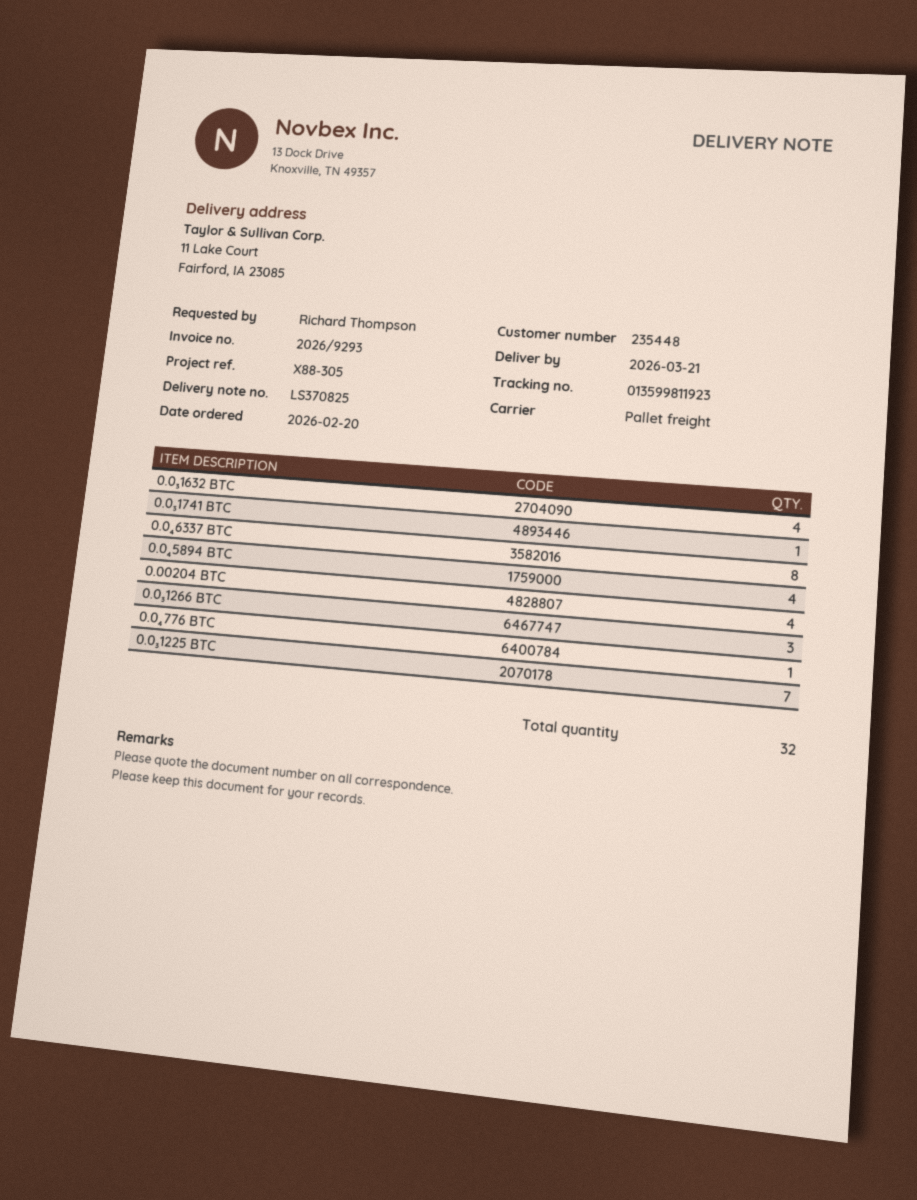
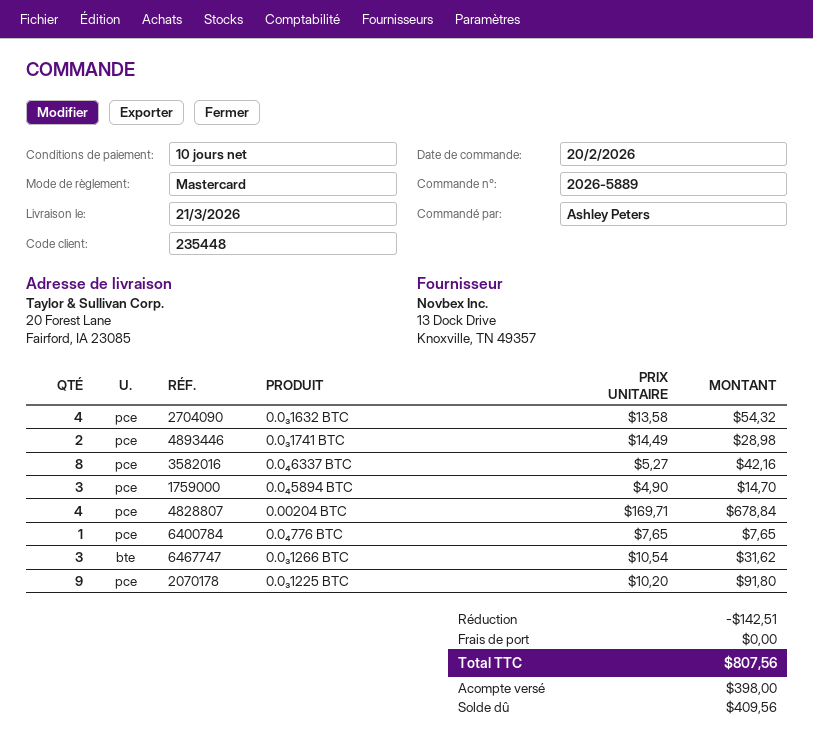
ordered by: Richard Thompson -> Ashley Peters
ship to: 11 Lake Court, Fairford, IA 23085 -> 20 Forest Lane, Fairford, IA 23085
0.0₃1741 BTC: 1 -> 2
0.0₄5894 BTC: 4 -> 3
0.0₃1225 BTC: 7 -> 9

